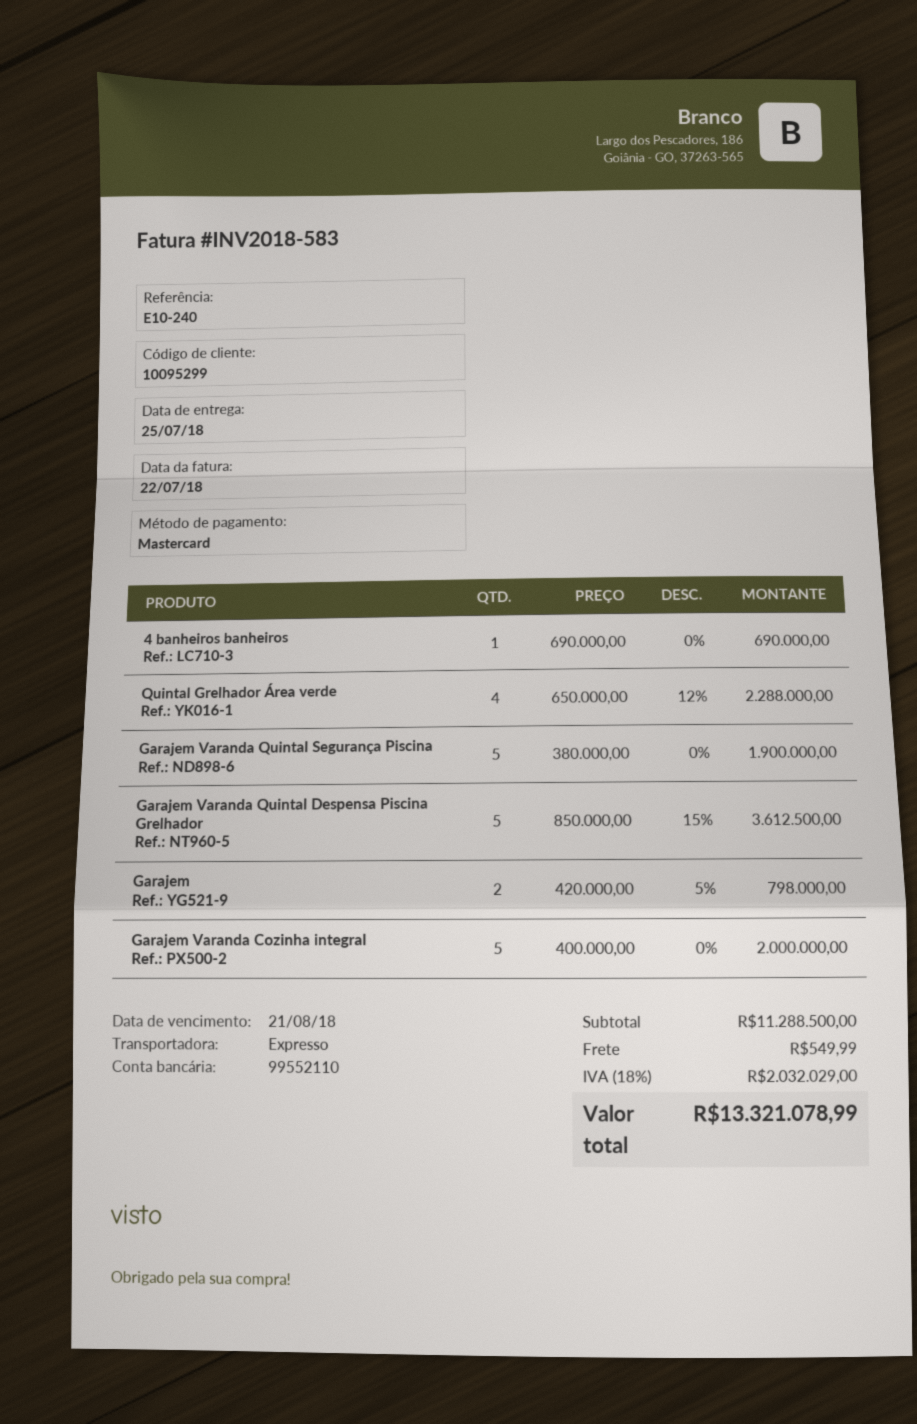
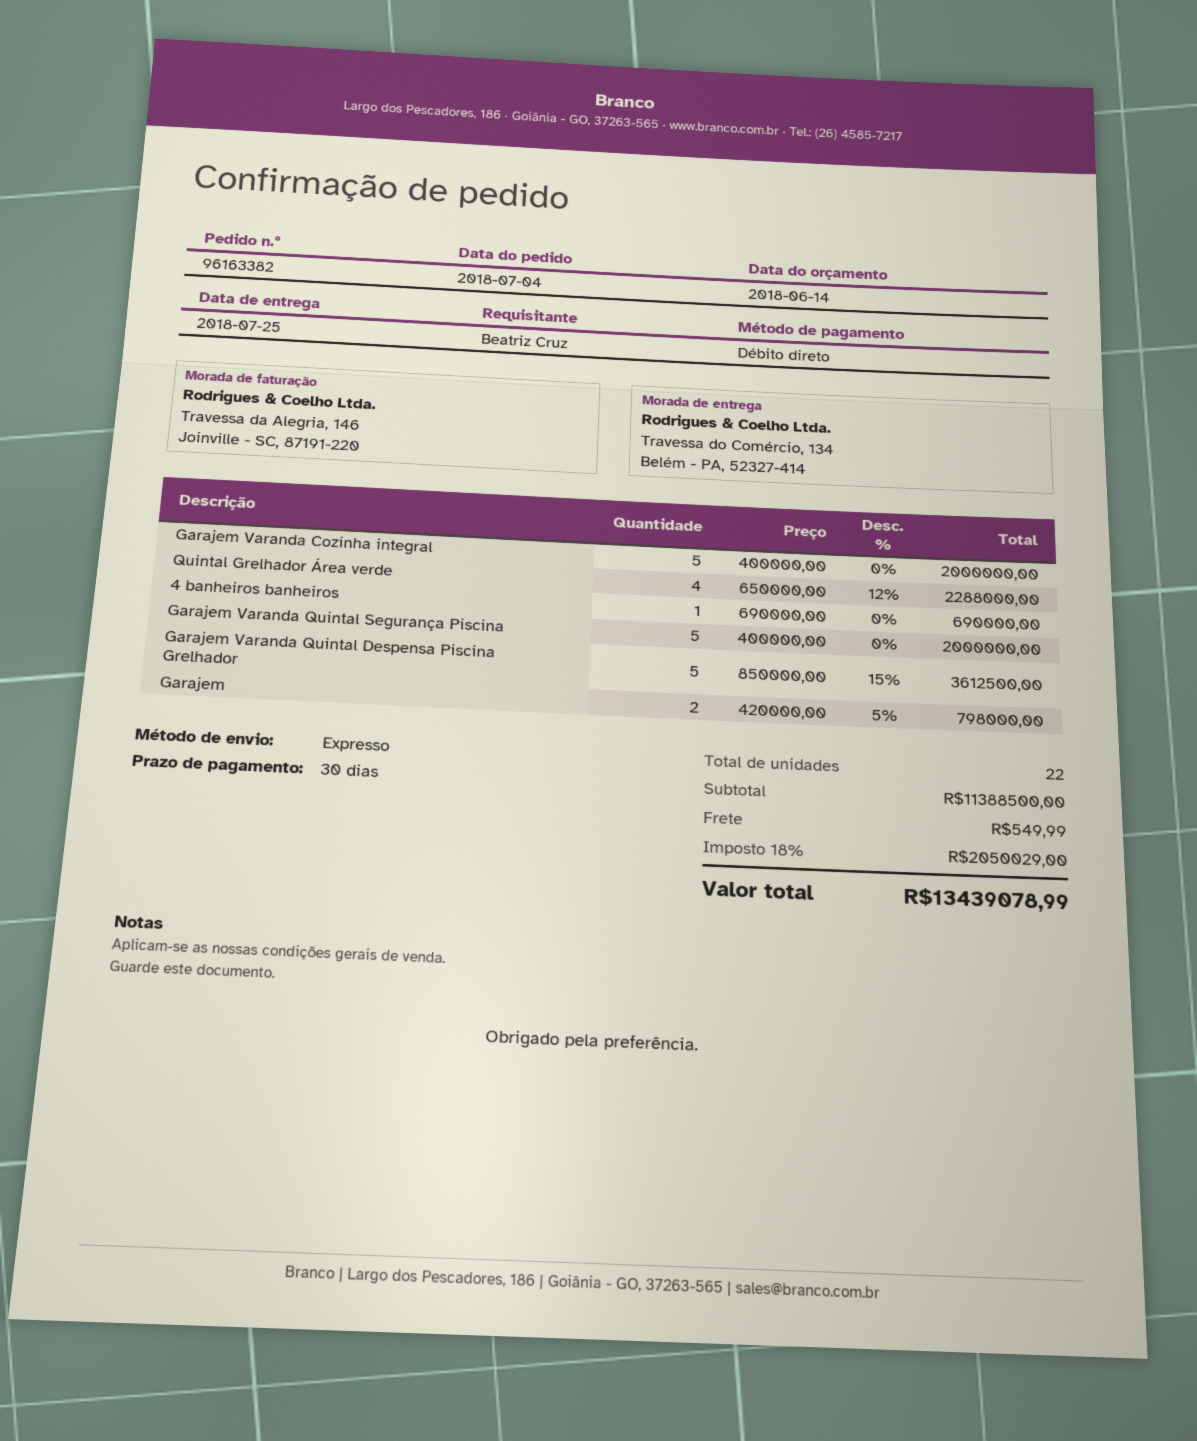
payment method: Mastercard -> direct debit
Garajem Varanda Quintal Segurança Piscina: 5 x 380000.00 = 1900000.00 -> 5 x 400000.00 = 2000000.00
subtotal: 11288500.00 -> 11388500.00
tax: 18% = 2032029.00 -> 18% = 2050029.00
total: 13321078.99 -> 13439078.99

